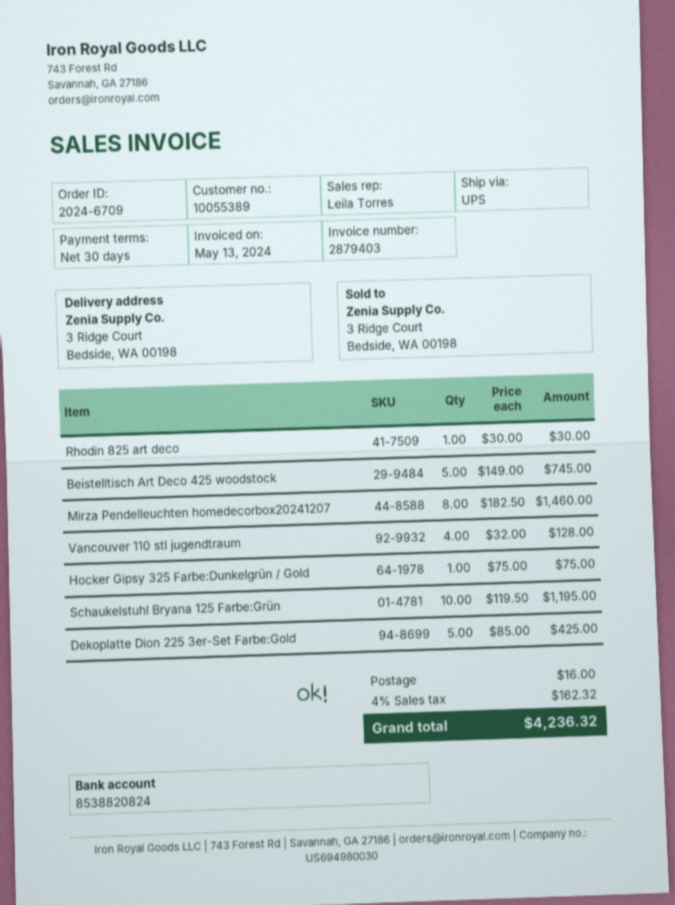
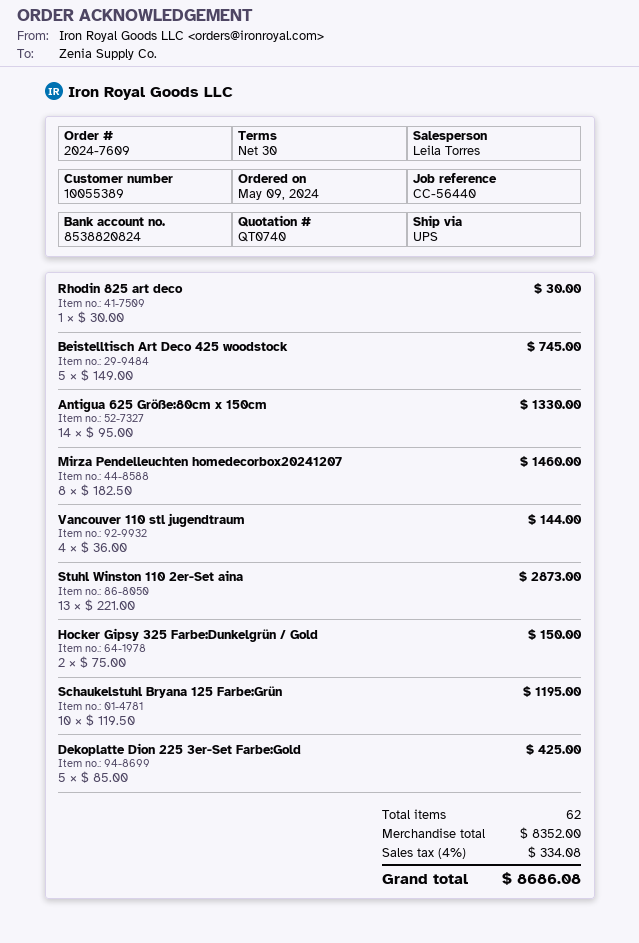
order number: 2024-6709 -> 2024-7609
Vancouver 110 stl jugendtraum: 4 x 32.00 = 128.00 -> 4 x 36.00 = 144.00
Hocker Gipsy 325 Farbe:Dunkelgrün / Gold: 1 x 75.00 = 75.00 -> 2 x 75.00 = 150.00
Antigua 625 Größe:80cm x 150cm: none -> 14 x 95.00 = 1330.00
Stuhl Winston 110 2er-Set aina: none -> 13 x 221.00 = 2873.00
shipping: 16.00 -> none
tax: 4% = 162.32 -> 4% = 334.08
total: 4236.32 -> 8686.08

